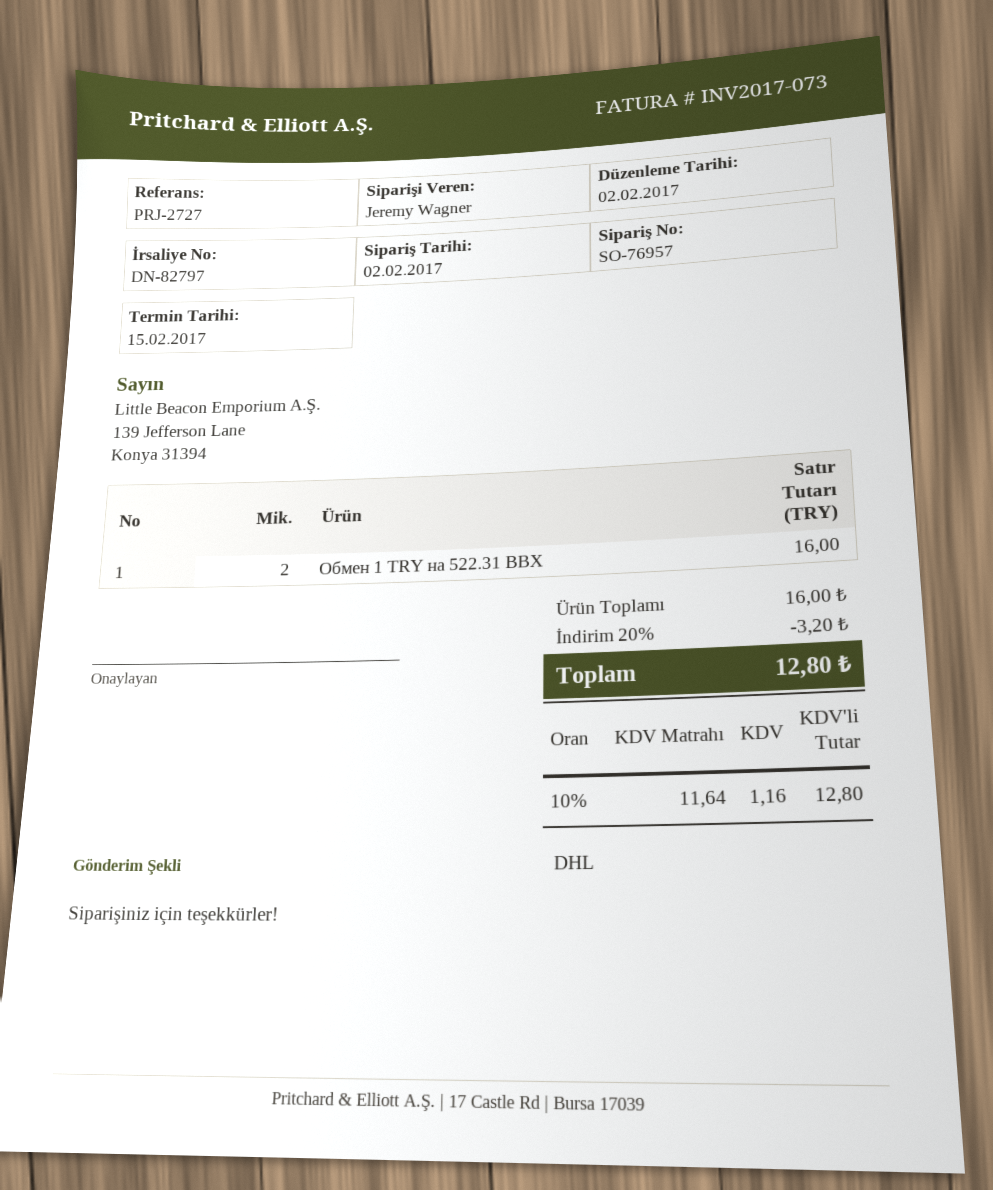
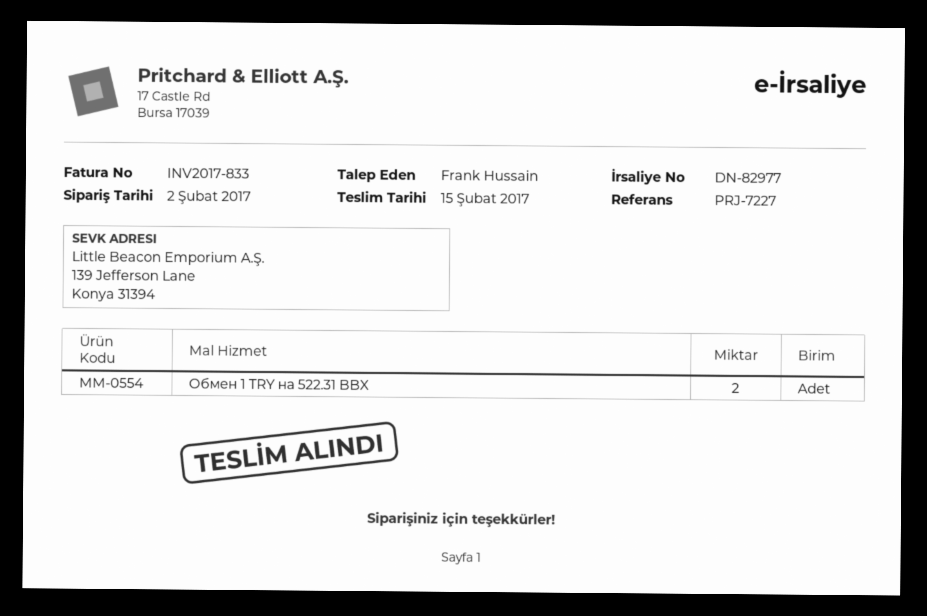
delivery note number: DN-82797 -> DN-82977
invoice number: INV2017-073 -> INV2017-833
reference: PRJ-2727 -> PRJ-7227
ordered by: Jeremy Wagner -> Frank Hussain

